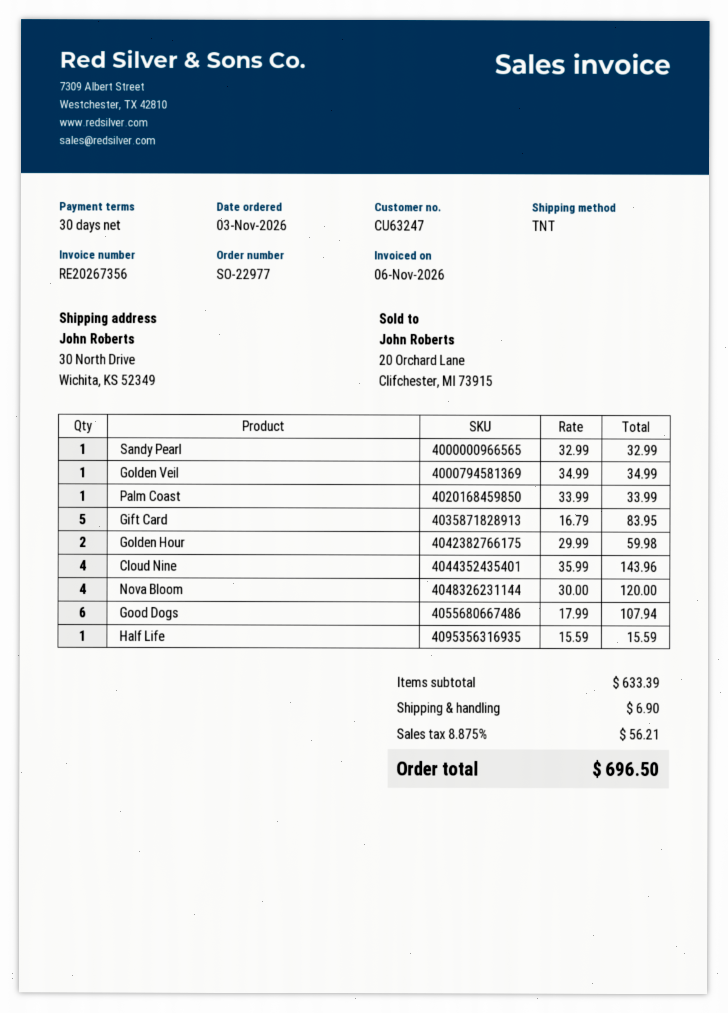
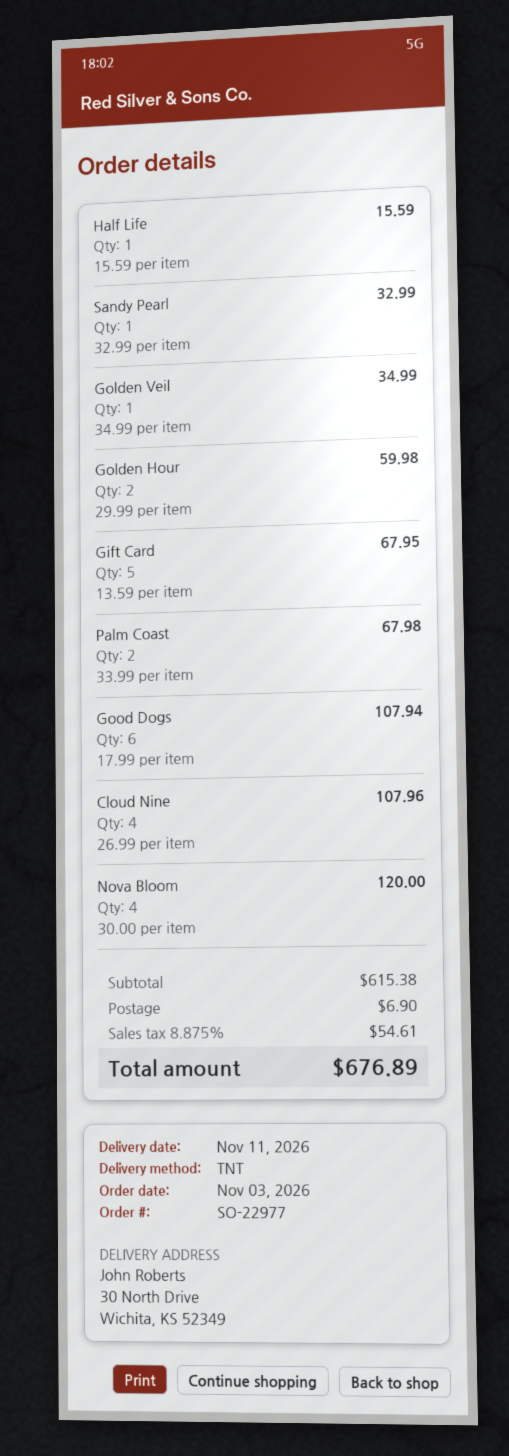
Palm Coast: 1 x 33.99 = 33.99 -> 2 x 33.99 = 67.98
Gift Card: 5 x 16.79 = 83.95 -> 5 x 13.59 = 67.95
Cloud Nine: 4 x 35.99 = 143.96 -> 4 x 26.99 = 107.96
subtotal: 633.39 -> 615.38
tax: 8.875% = 56.21 -> 8.875% = 54.61
total: 696.50 -> 676.89

